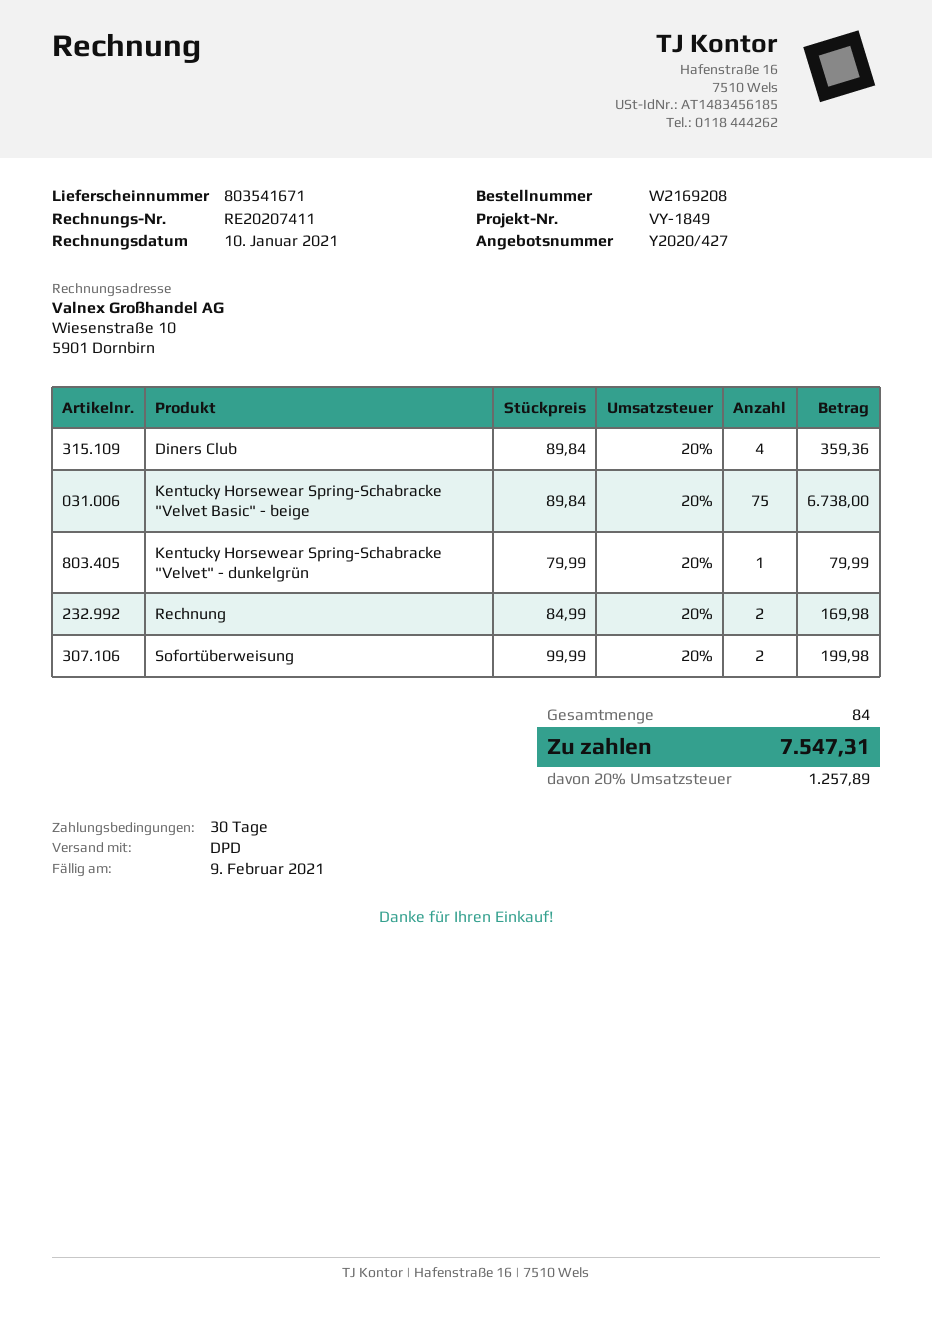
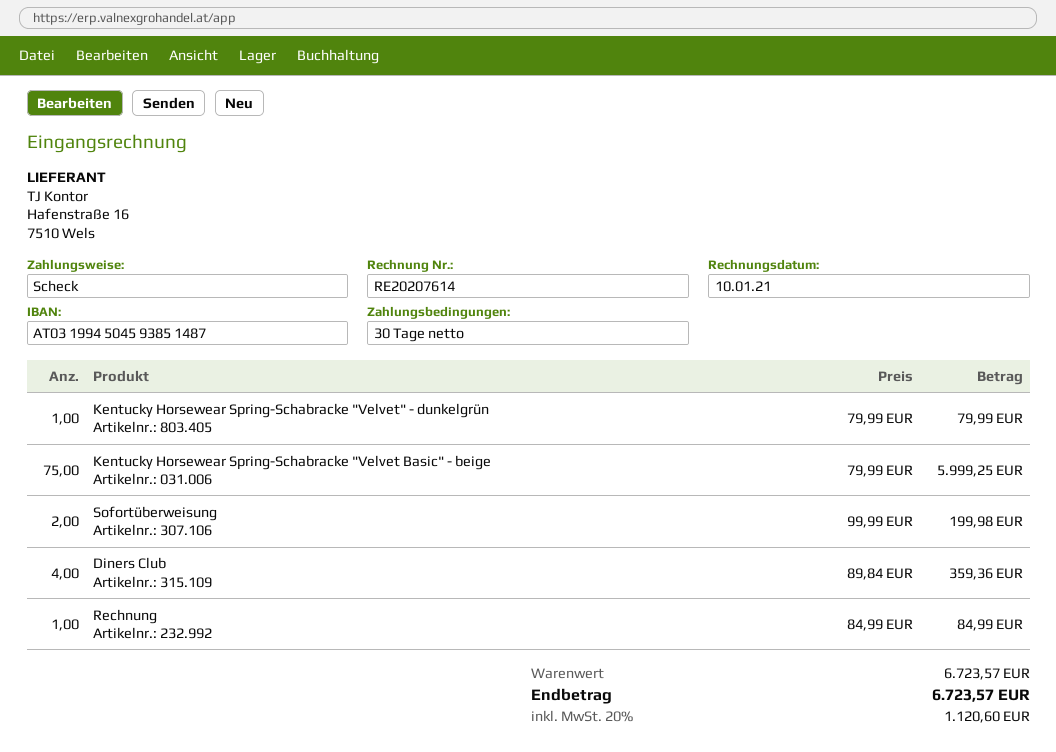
invoice number: RE20207411 -> RE20207614
Kentucky Horsewear Spring-Schabracke "Velvet Basic" - beige: 75 x 89.84 = 6738.00 -> 75 x 79.99 = 5999.25
Rechnung: 2 x 84.99 = 169.98 -> 1 x 84.99 = 84.99
tax: 20% = 1257.89 -> 20% = 1120.60
total: 7547.31 -> 6723.57

